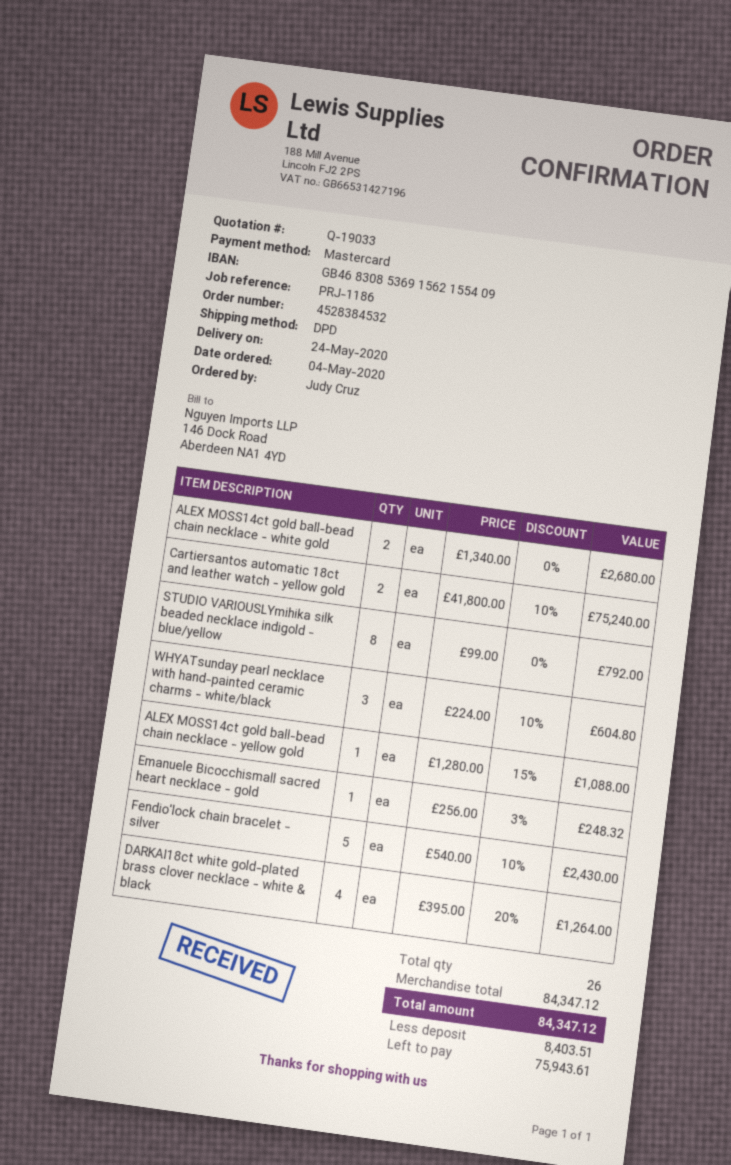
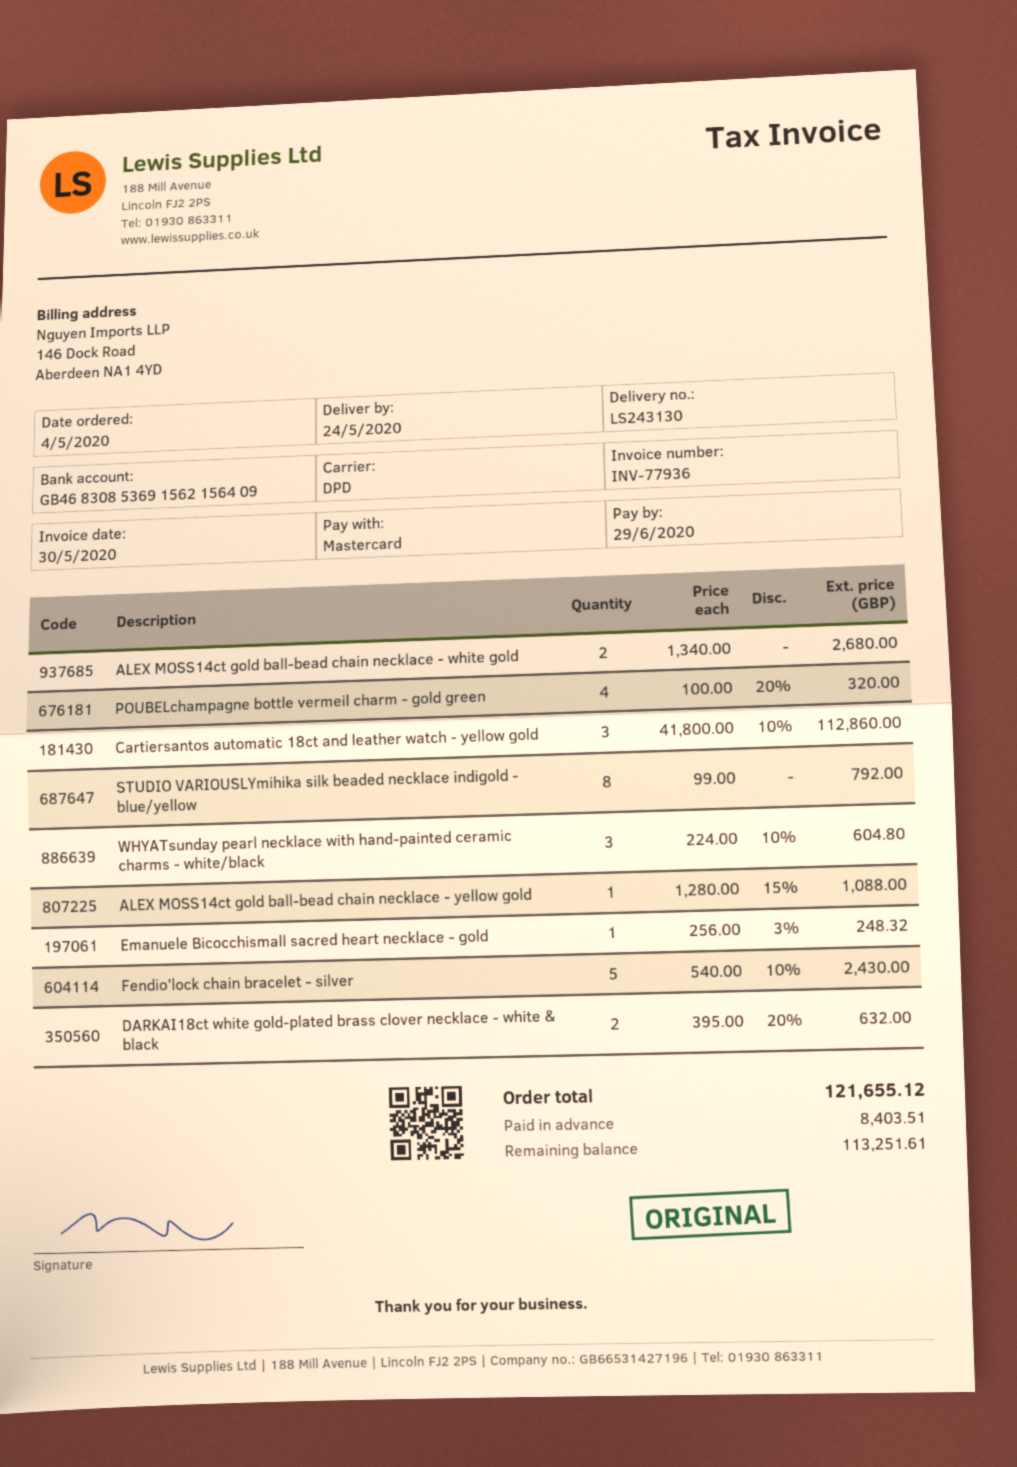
bank account: GB46830853691562155409 -> GB46830853691562156409
Cartiersantos automatic 18ct and leather watch - yellow gold: 2 x 41800.00 - 10% = 75240.00 -> 3 x 41800.00 - 10% = 112860.00
DARKAI18ct white gold-plated brass clover necklace - white & black: 4 x 395.00 - 20% = 1264.00 -> 2 x 395.00 - 20% = 632.00
POUBELchampagne bottle vermeil charm - gold green: none -> 4 x 100.00 - 20% = 320.00
total: 84347.12 -> 121655.12
balance: 75943.61 -> 113251.61

